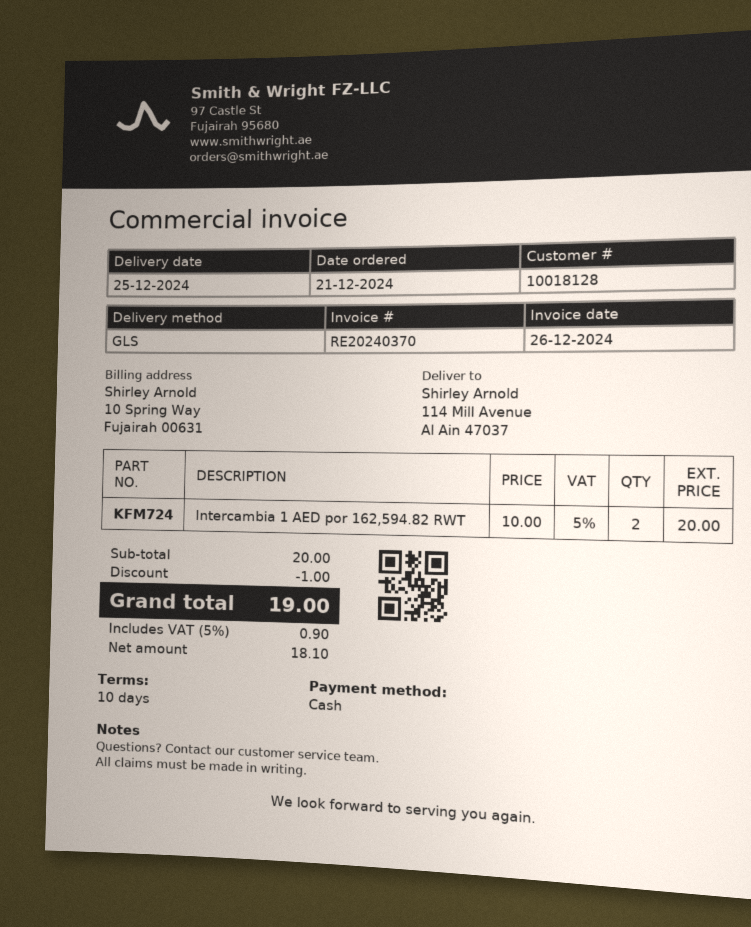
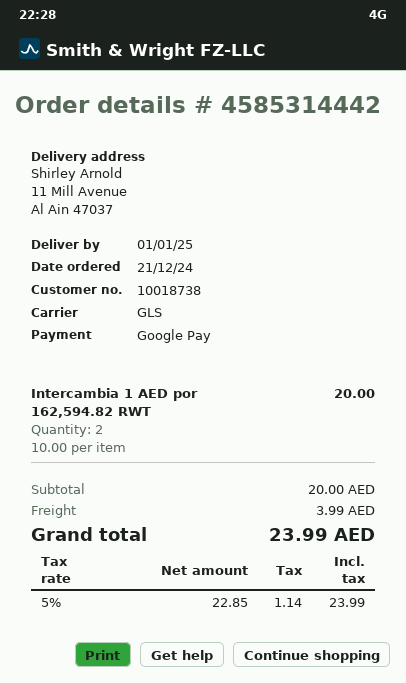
delivery date: 2024-12-25 -> 2025-01-01
customer number: 10018128 -> 10018738
payment method: cash -> Google Pay
ship to: 114 Mill Avenue, Al Ain 47037 -> 11 Mill Avenue, Al Ain 47037
discount: 1.00 -> none
shipping: none -> 3.99
net: 18.10 -> 22.85
tax: 5% = 0.90 -> 5% = 1.14
total: 19.00 -> 23.99

